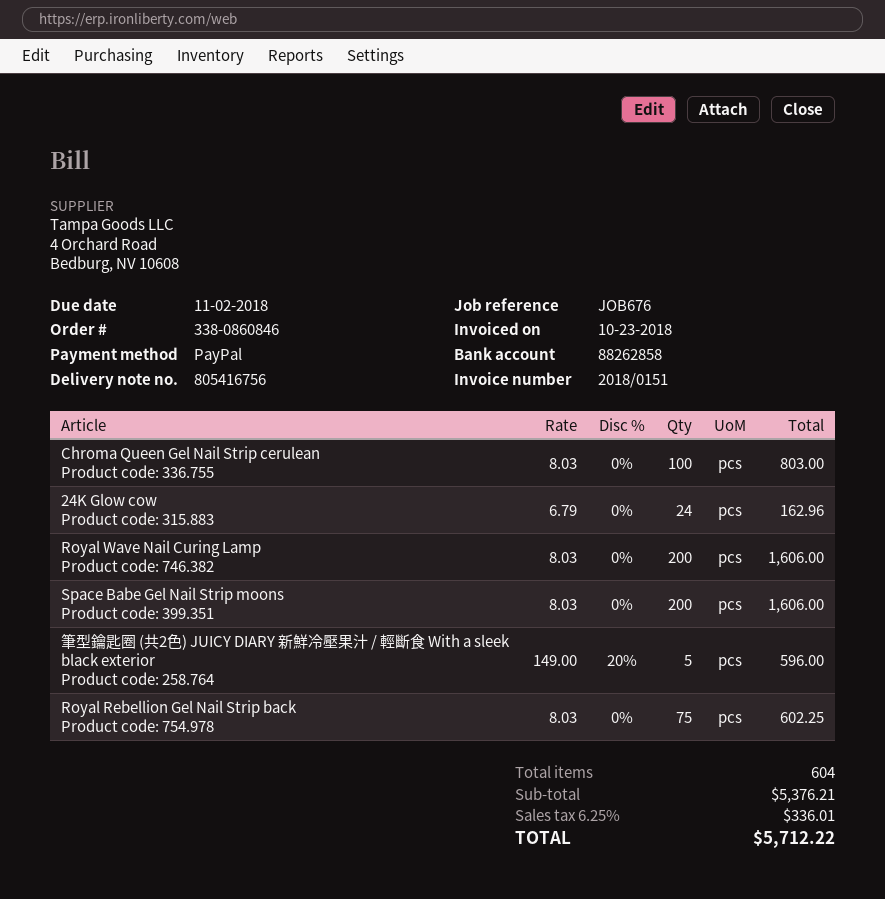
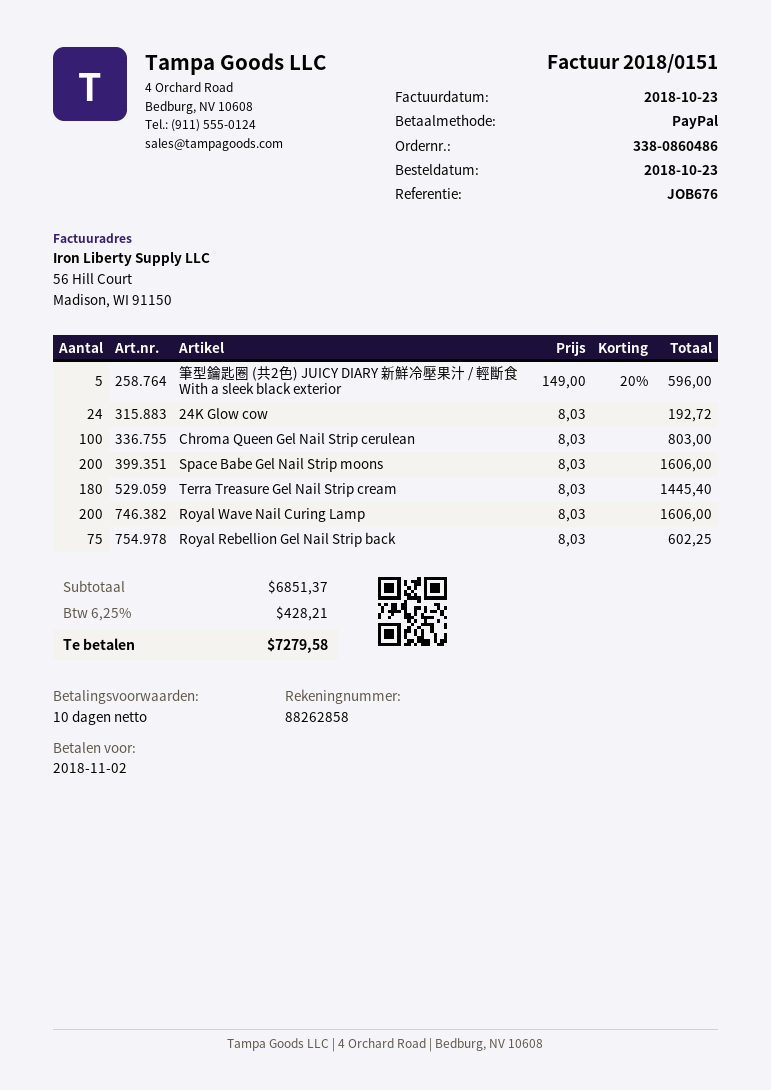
order number: 338-0860846 -> 338-0860486
24K Glow cow: 24 x 6.79 = 162.96 -> 24 x 8.03 = 192.72
Terra Treasure Gel Nail Strip cream: none -> 180 x 8.03 = 1445.40
subtotal: 5376.21 -> 6851.37
tax: 6.25% = 336.01 -> 6.25% = 428.21
total: 5712.22 -> 7279.58

